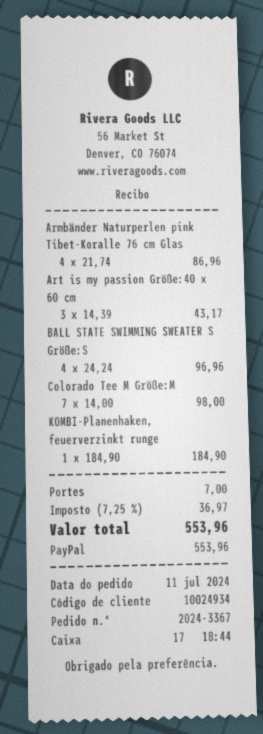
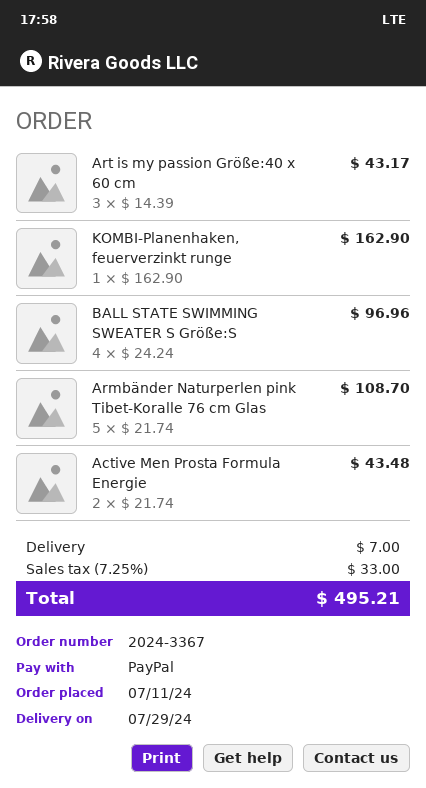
Armbänder Naturperlen pink Tibet-Koralle 76 cm Glas: 4 x 21.74 = 86.96 -> 5 x 21.74 = 108.70
Colorado Tee M Größe:M: 7 x 14.00 = 98.00 -> none
KOMBI-Planenhaken, feuerverzinkt runge: 1 x 184.90 = 184.90 -> 1 x 162.90 = 162.90
Active Men Prosta Formula Energie: none -> 2 x 21.74 = 43.48
tax: 7.25% = 36.97 -> 7.25% = 33.00
total: 553.96 -> 495.21

